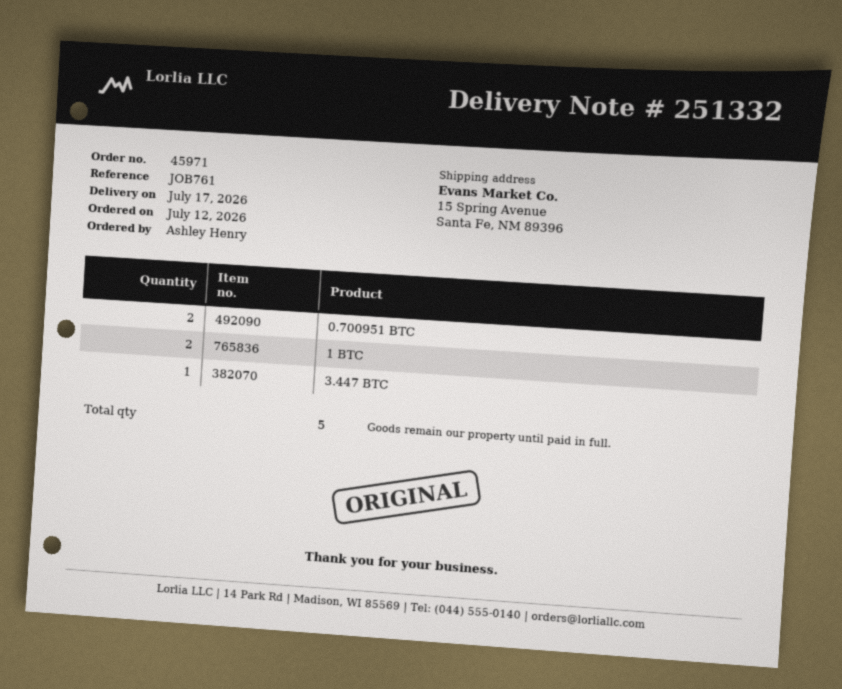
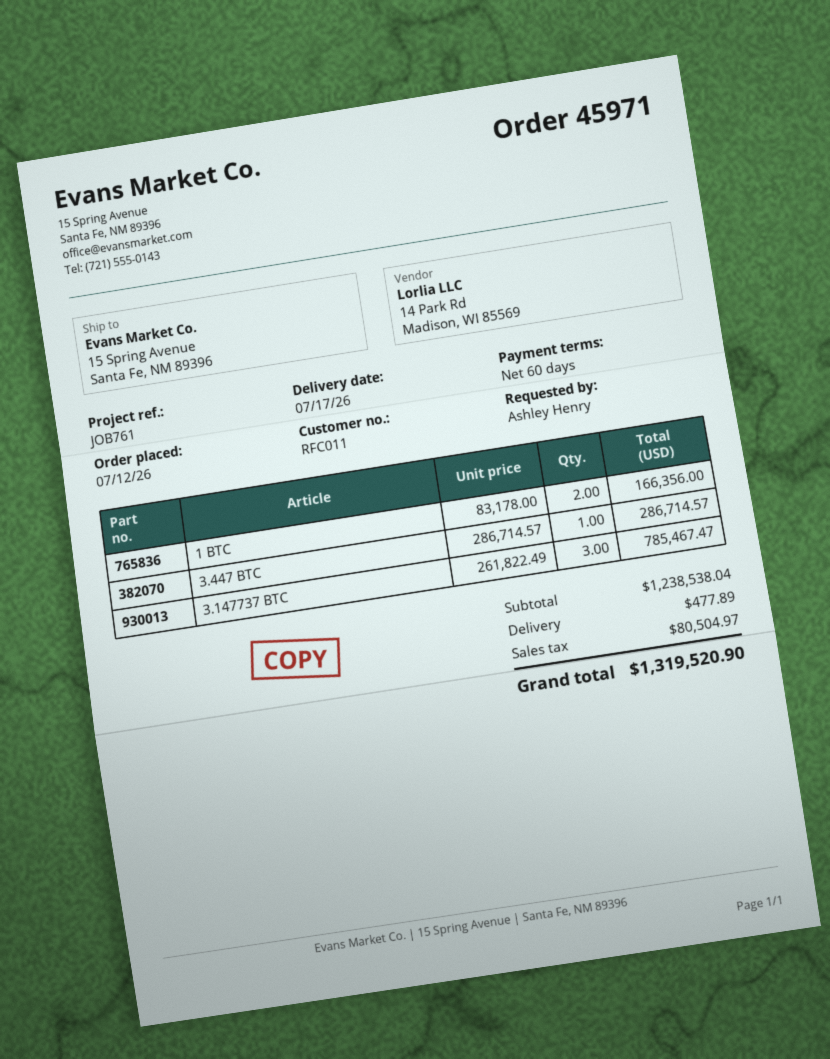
0.700951 BTC: 2 -> none
3.147737 BTC: none -> 3

